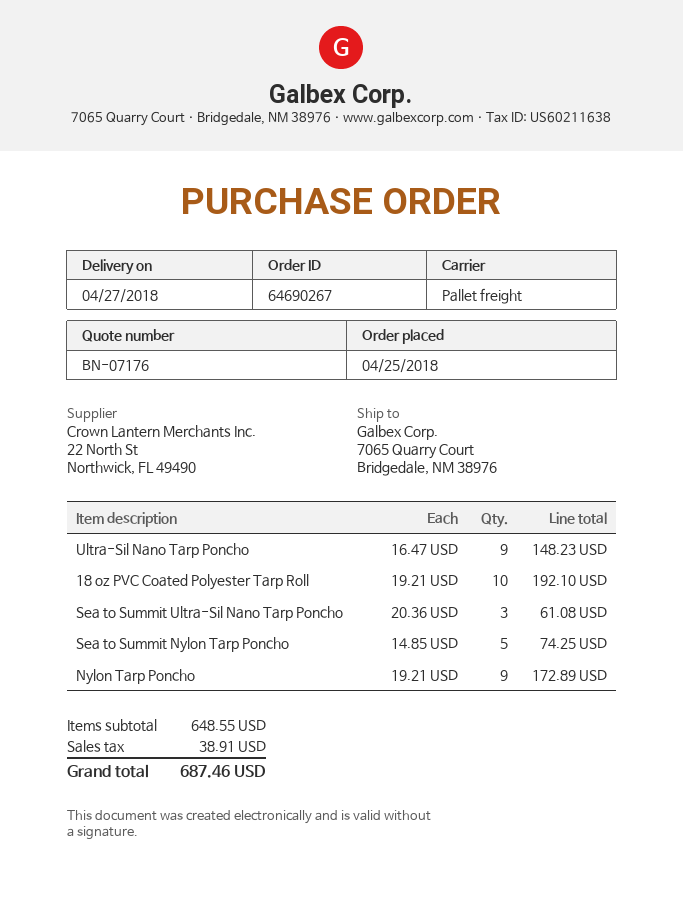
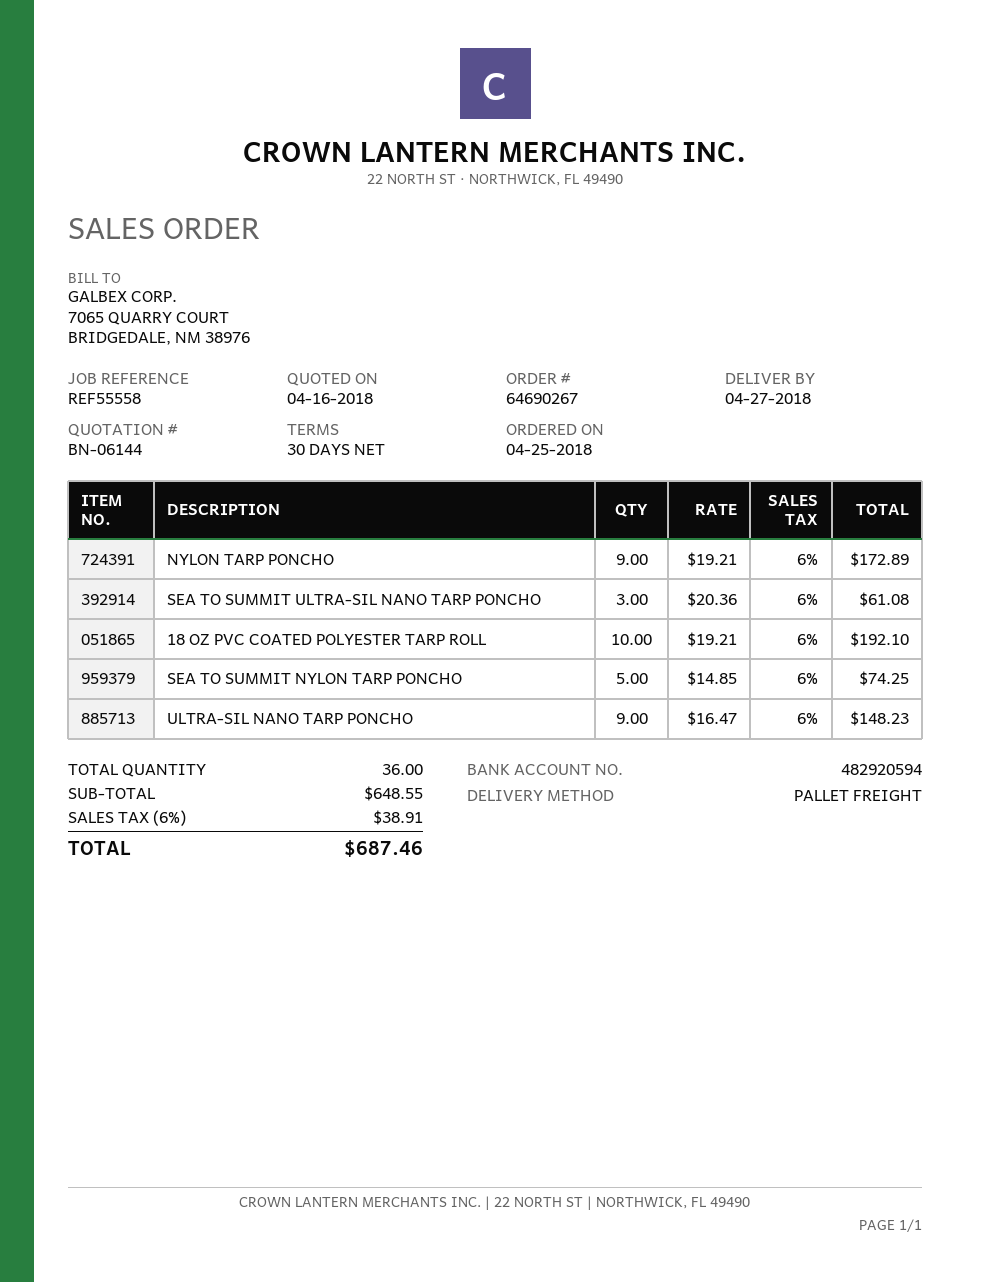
quote number: BN-07176 -> BN-06144

